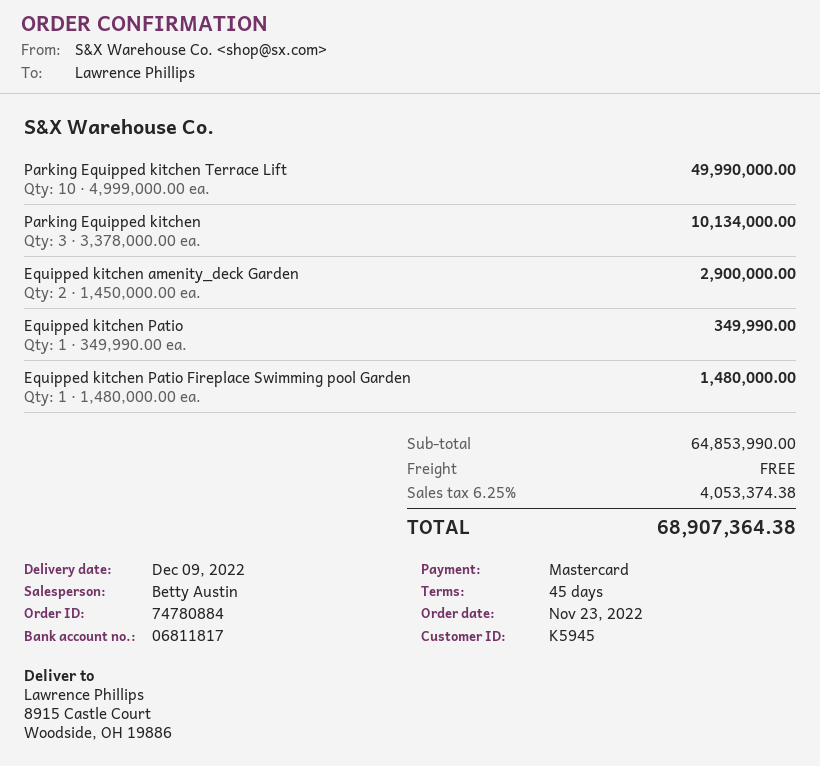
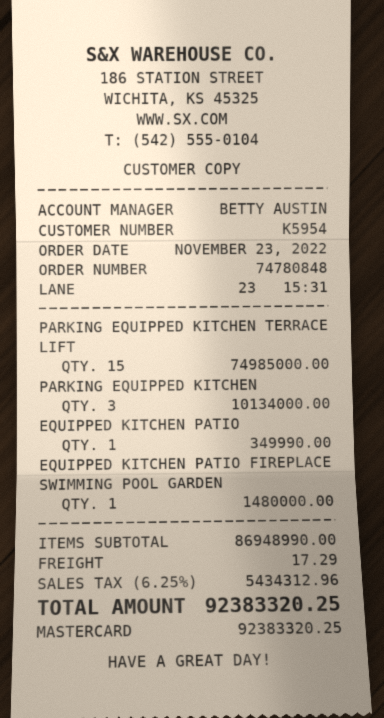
order number: 74780884 -> 74780848
customer number: K5945 -> K5954
Parking Equipped kitchen Terrace Lift: 10 for 49990000.00 -> 15 for 74985000.00
Equipped kitchen amenity_deck Garden: 2 for 2900000.00 -> none
subtotal: 64853990.00 -> 86948990.00
shipping: 0.00 -> 17.29
tax: 6.25% = 4053374.38 -> 6.25% = 5434312.96
total: 68907364.38 -> 92383320.25

